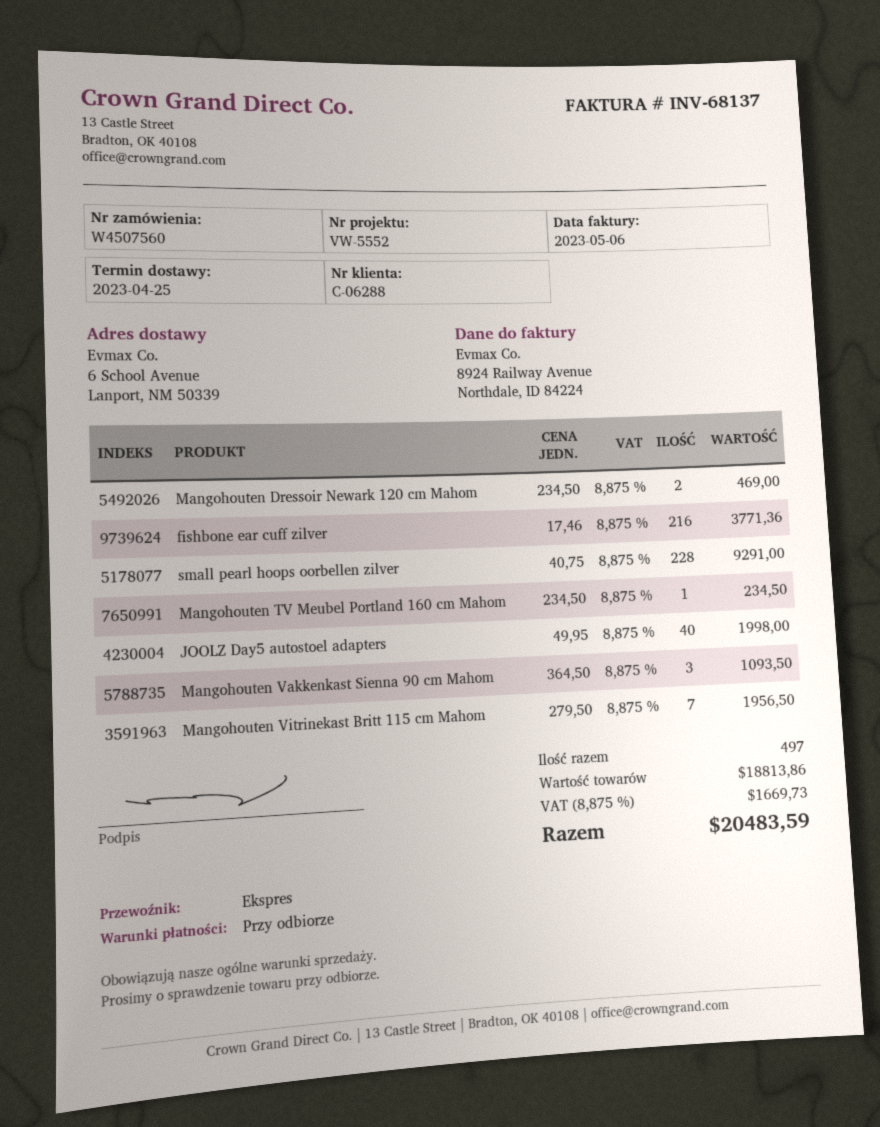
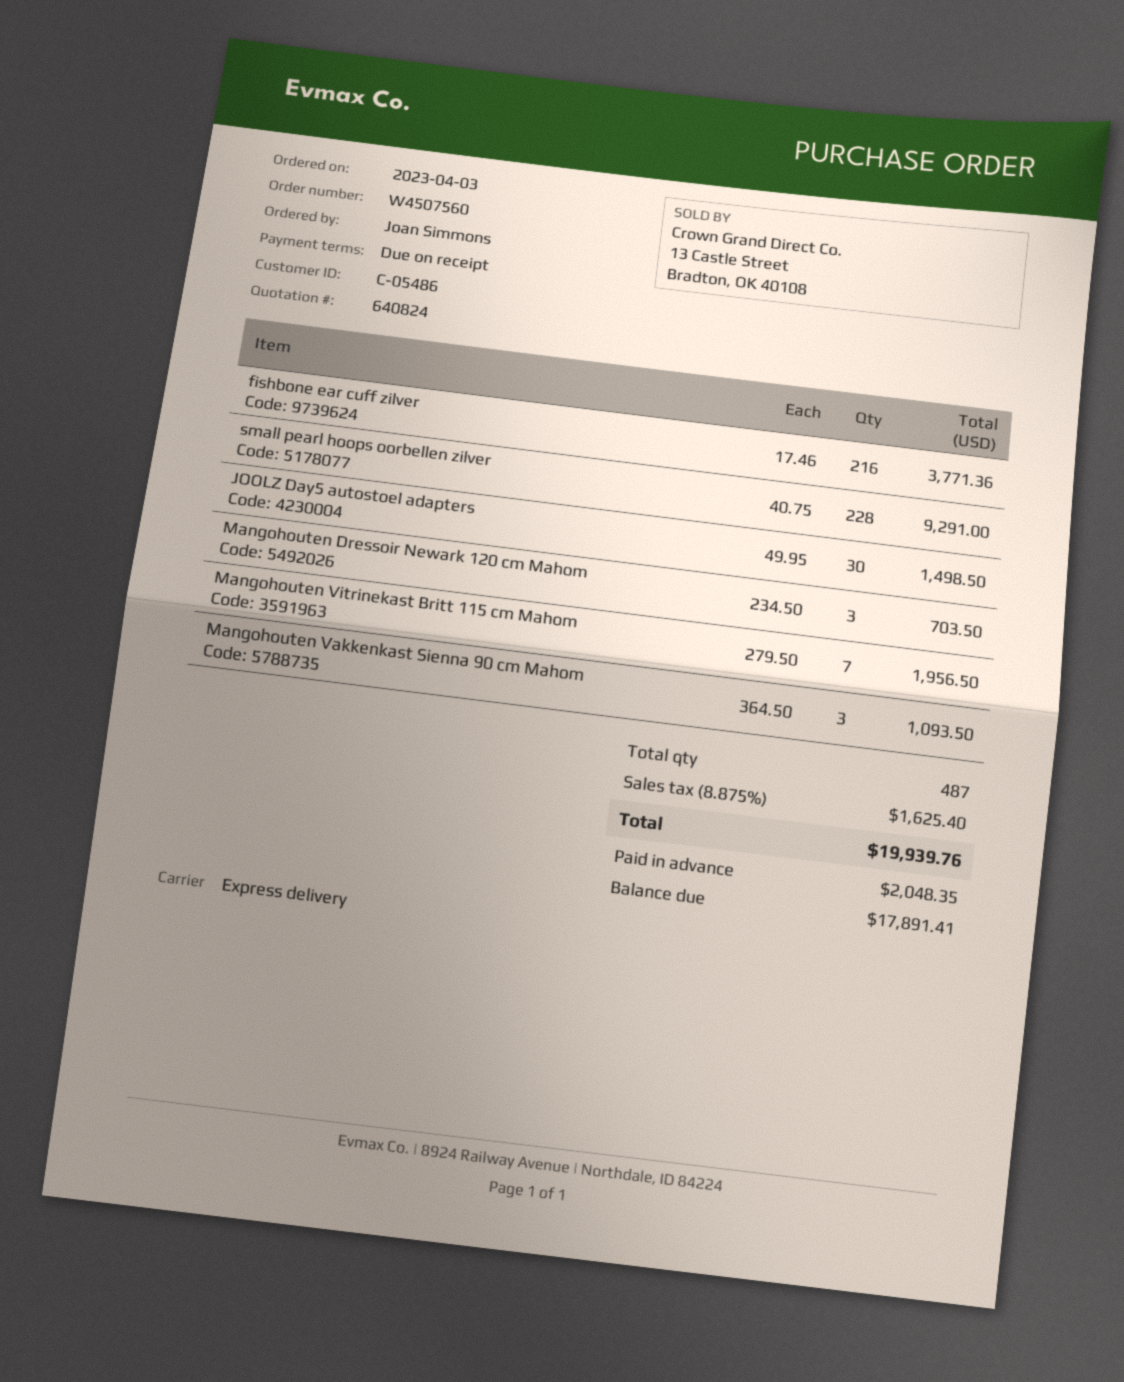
customer number: C-06288 -> C-05486
Mangohouten Dressoir Newark 120 cm Mahom: 2 x 234.50 = 469.00 -> 3 x 234.50 = 703.50
Mangohouten TV Meubel Portland 160 cm Mahom: 1 x 234.50 = 234.50 -> none
JOOLZ Day5 autostoel adapters: 40 x 49.95 = 1998.00 -> 30 x 49.95 = 1498.50
total quantity: 497 -> 487
tax: 8.875% = 1669.73 -> 8.875% = 1625.40
total: 20483.59 -> 19939.76

